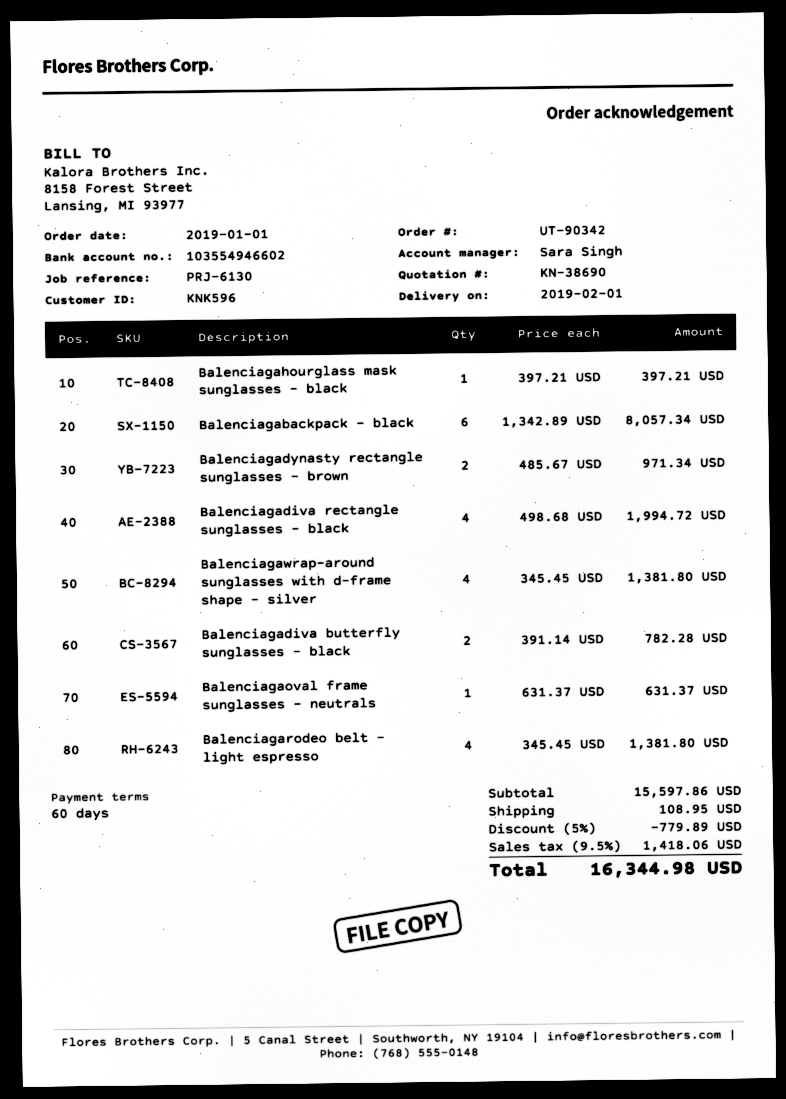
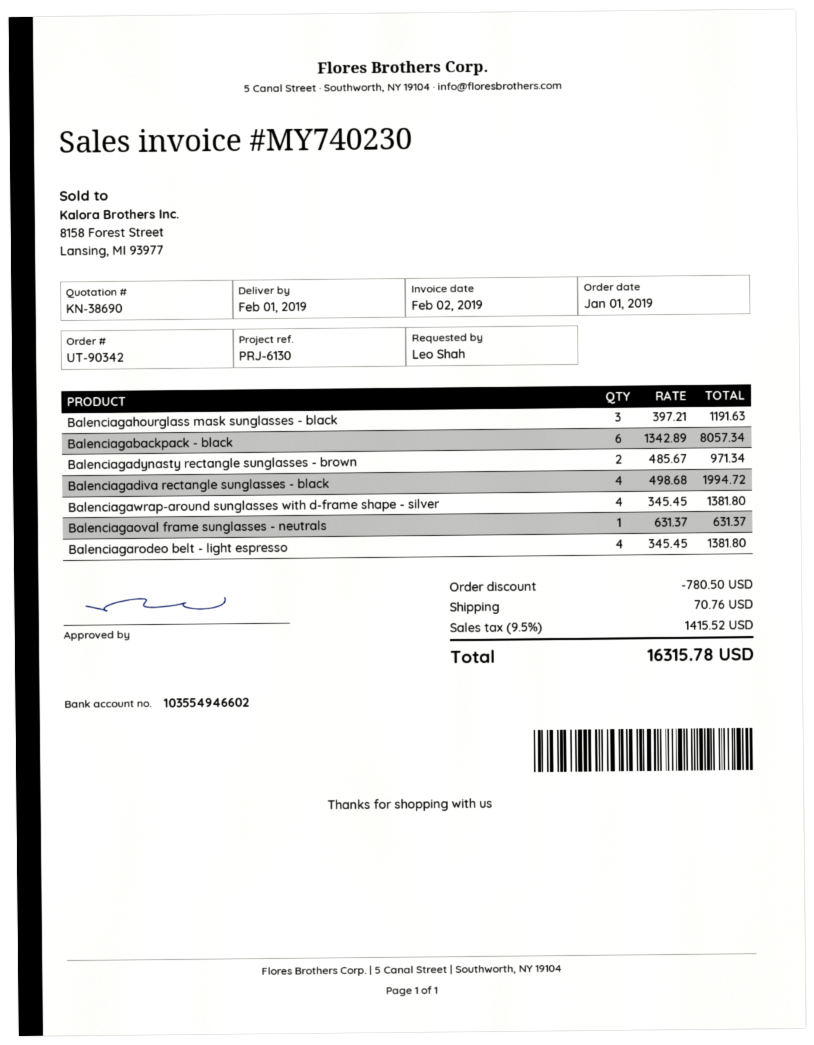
Balenciagahourglass mask sunglasses - black: 1 x 397.21 = 397.21 -> 3 x 397.21 = 1191.63
Balenciagadiva butterfly sunglasses - black: 2 x 391.14 = 782.28 -> none
discount: 779.89 -> 780.50
shipping: 108.95 -> 70.76
tax: 9.5% = 1418.06 -> 9.5% = 1415.52
total: 16344.98 -> 16315.78

